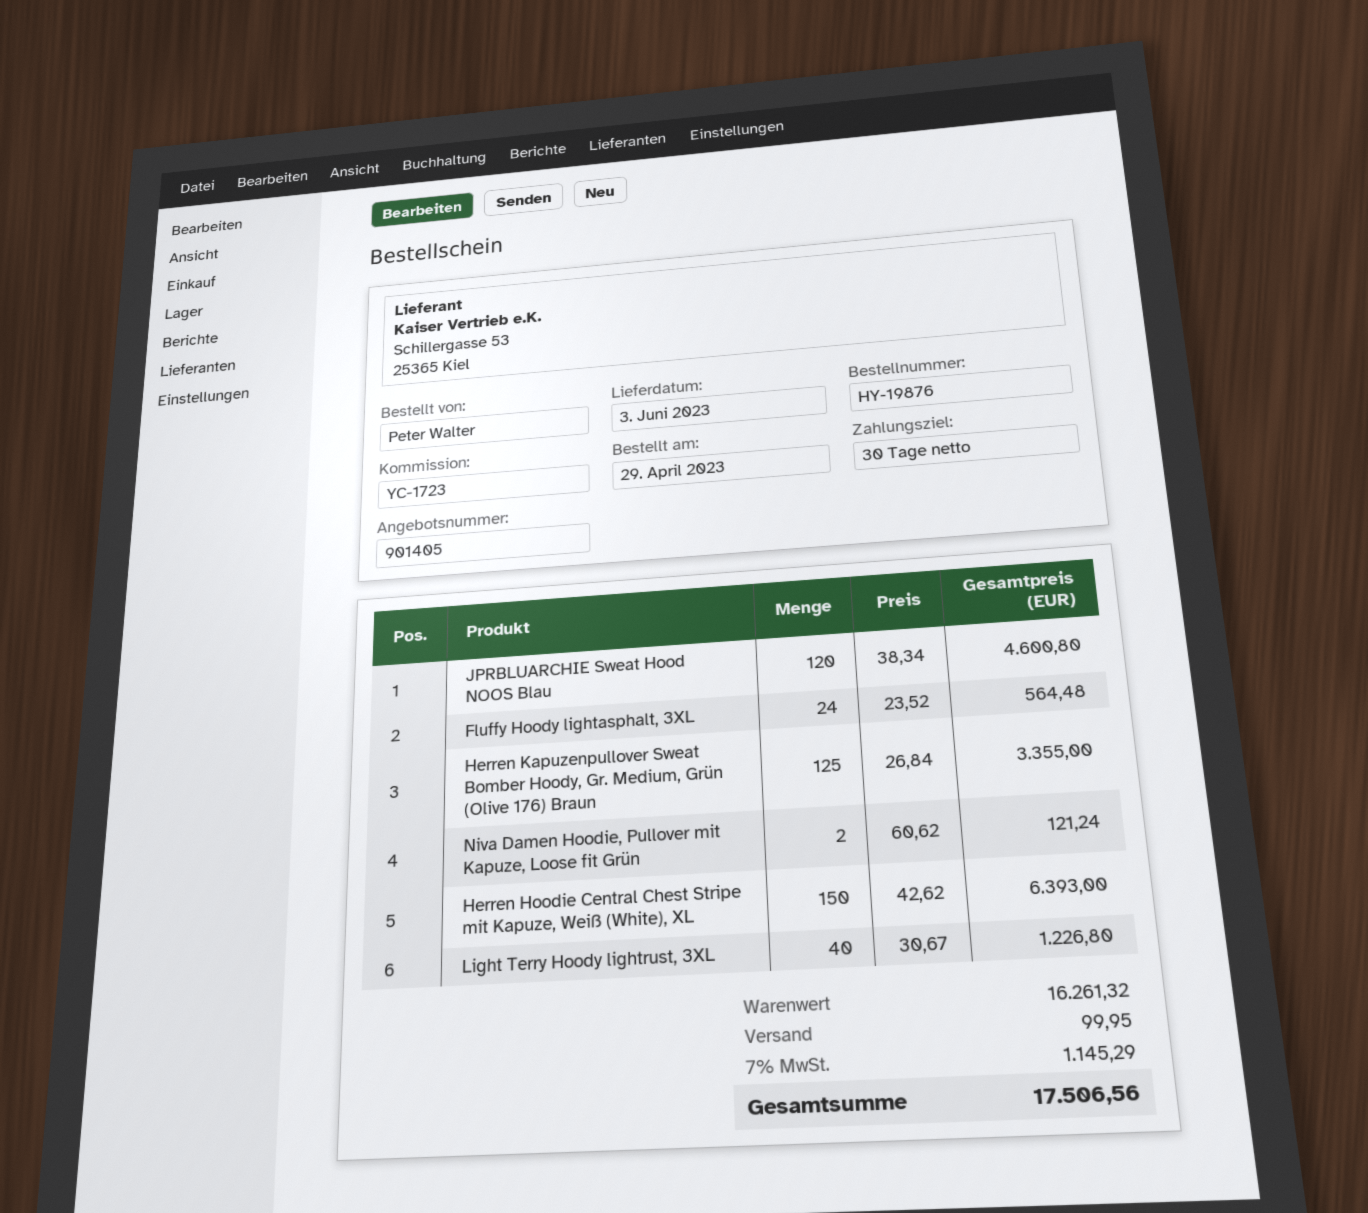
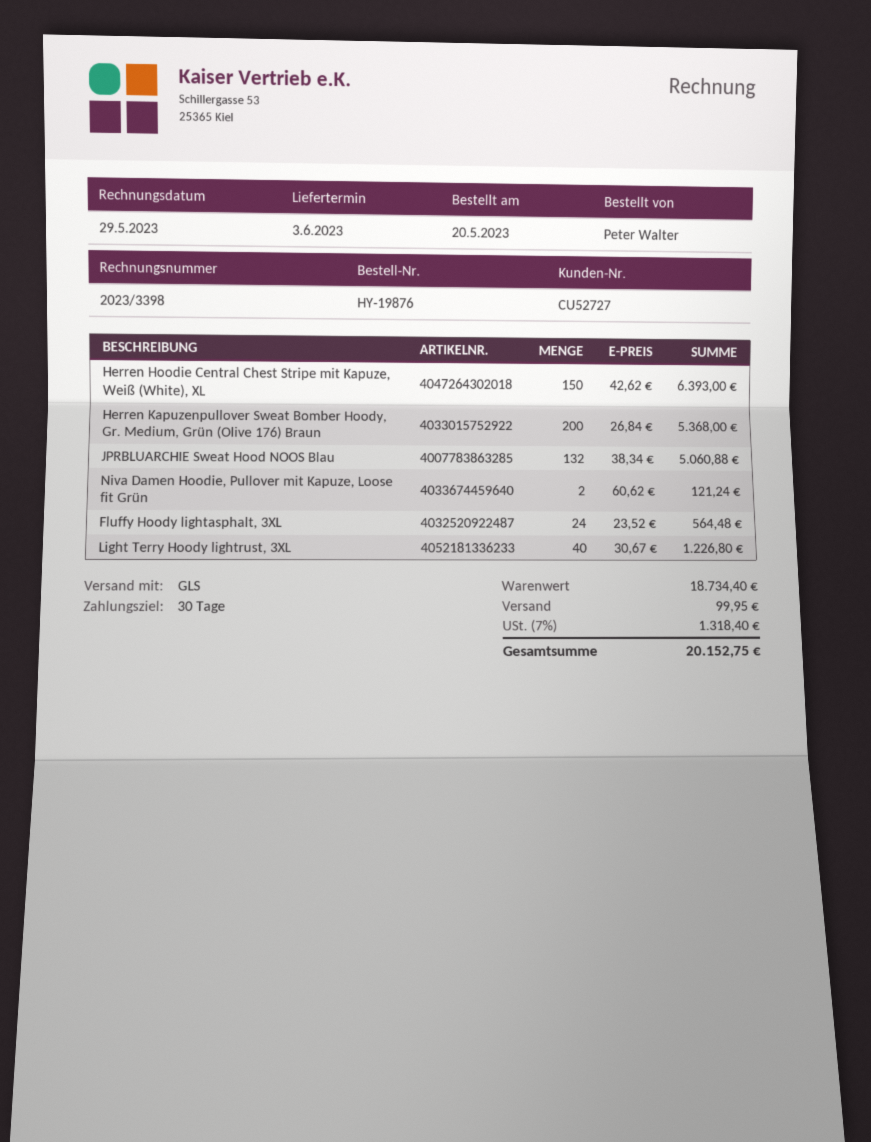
order date: 2023-04-29 -> 2023-05-20
JPRBLUARCHIE Sweat Hood NOOS Blau: 120 x 38.34 = 4600.80 -> 132 x 38.34 = 5060.88
Herren Kapuzenpullover Sweat Bomber Hoody, Gr. Medium, Grün (Olive 176) Braun: 125 x 26.84 = 3355.00 -> 200 x 26.84 = 5368.00
subtotal: 16261.32 -> 18734.40
tax: 7% = 1145.29 -> 7% = 1318.40
total: 17506.56 -> 20152.75

